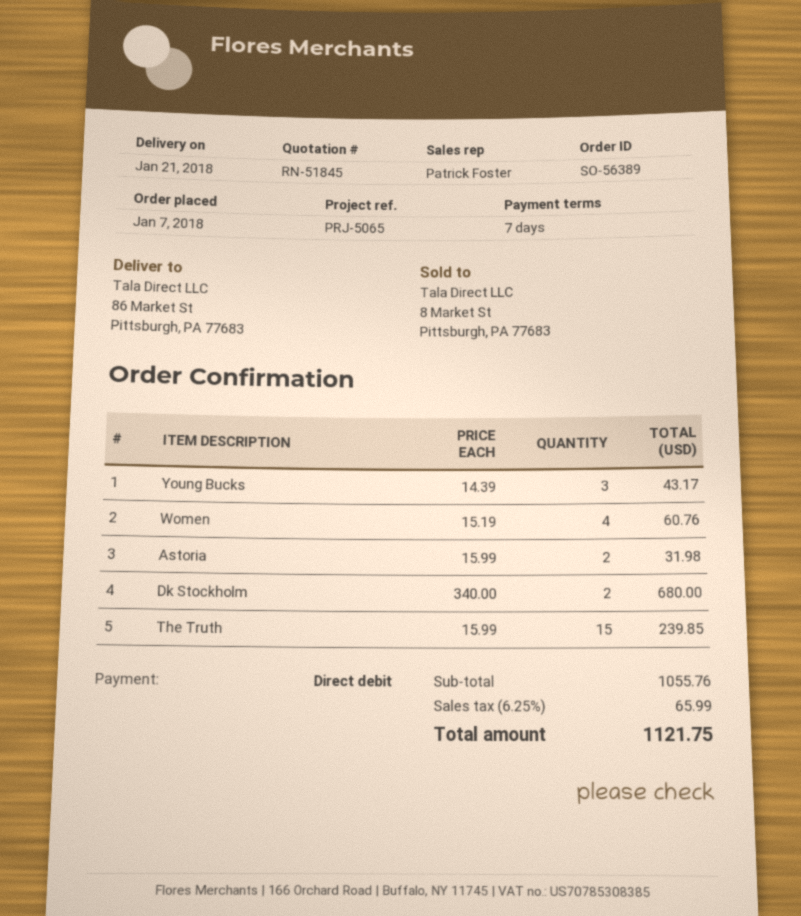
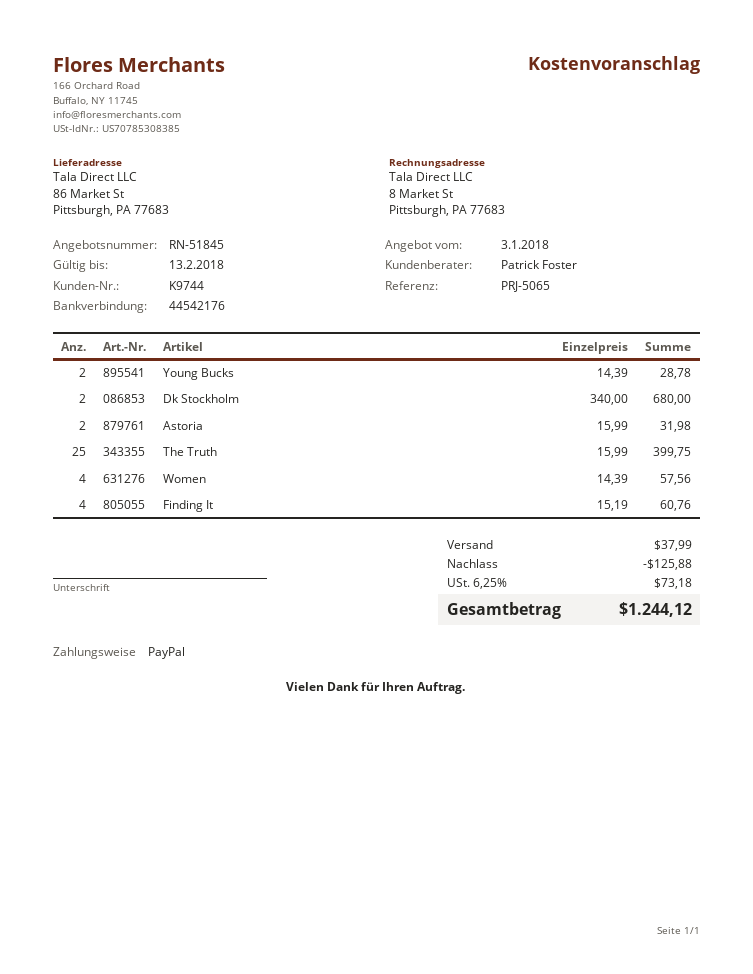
payment method: direct debit -> PayPal
Young Bucks: 3 x 14.39 = 43.17 -> 2 x 14.39 = 28.78
Women: 4 x 15.19 = 60.76 -> 4 x 14.39 = 57.56
The Truth: 15 x 15.99 = 239.85 -> 25 x 15.99 = 399.75
Finding It: none -> 4 x 15.19 = 60.76
discount: none -> 125.88
shipping: none -> 37.99
tax: 6.25% = 65.99 -> 6.25% = 73.18
total: 1121.75 -> 1244.12

